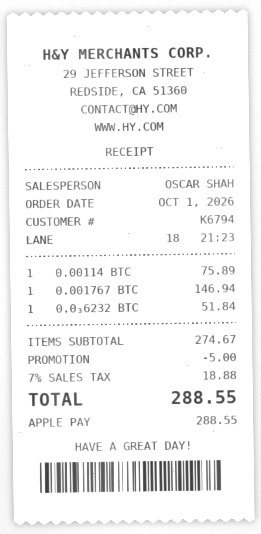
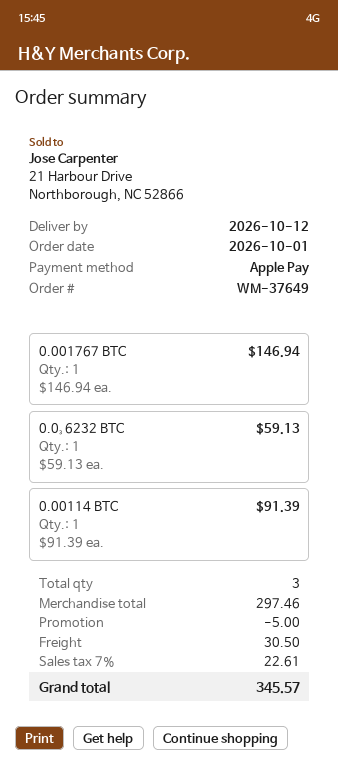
0.00114 BTC: 1 x 75.89 = 75.89 -> 1 x 91.39 = 91.39
0.0₃6232 BTC: 1 x 51.84 = 51.84 -> 1 x 59.13 = 59.13
subtotal: 274.67 -> 297.46
shipping: none -> 30.50
tax: 7% = 18.88 -> 7% = 22.61
total: 288.55 -> 345.57

